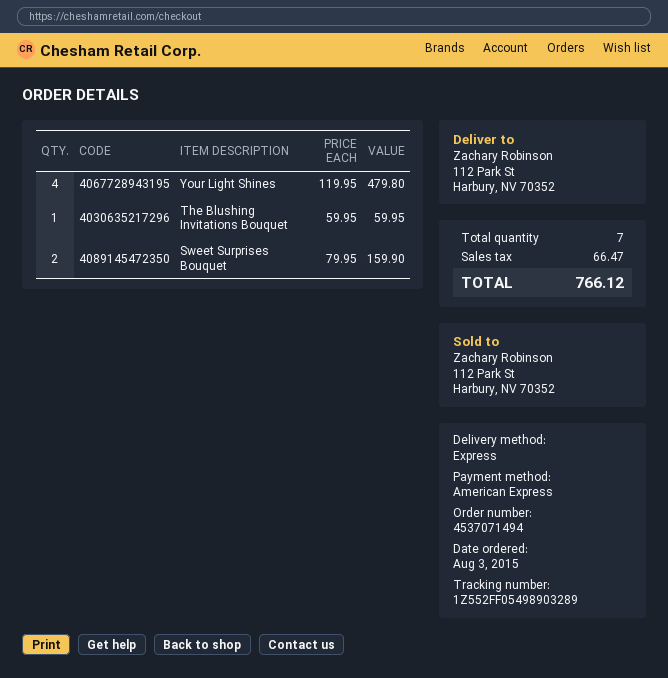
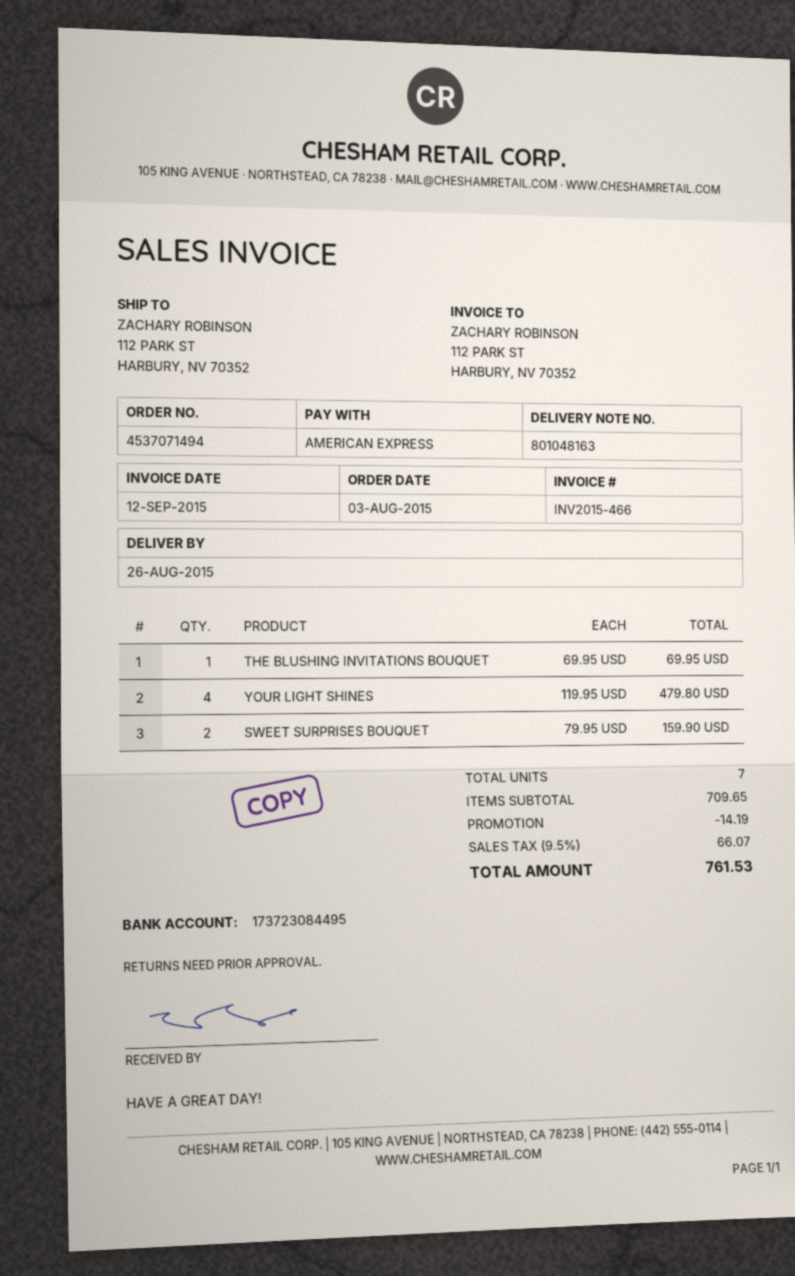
The Blushing Invitations Bouquet: 1 x 59.95 = 59.95 -> 1 x 69.95 = 69.95
discount: none -> 14.19
tax: 66.47 -> 66.07
total: 766.12 -> 761.53

